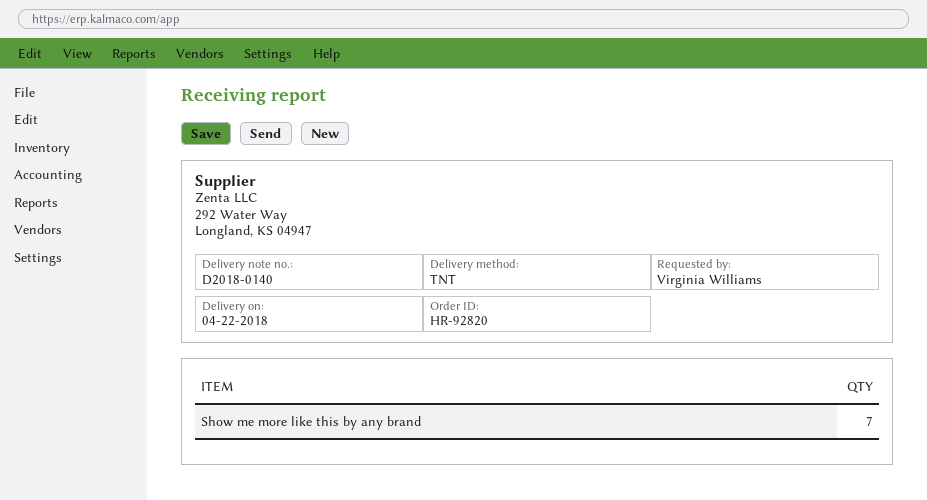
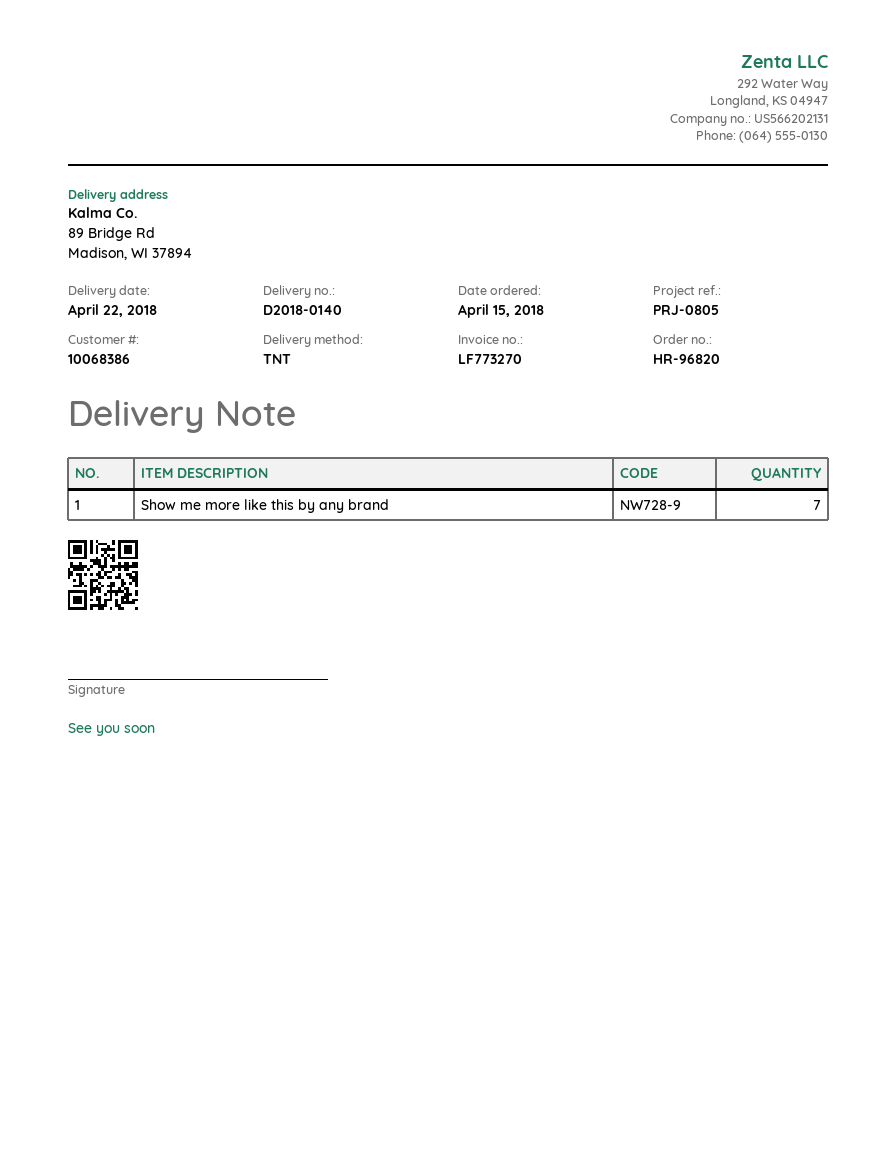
order number: HR-92820 -> HR-96820

